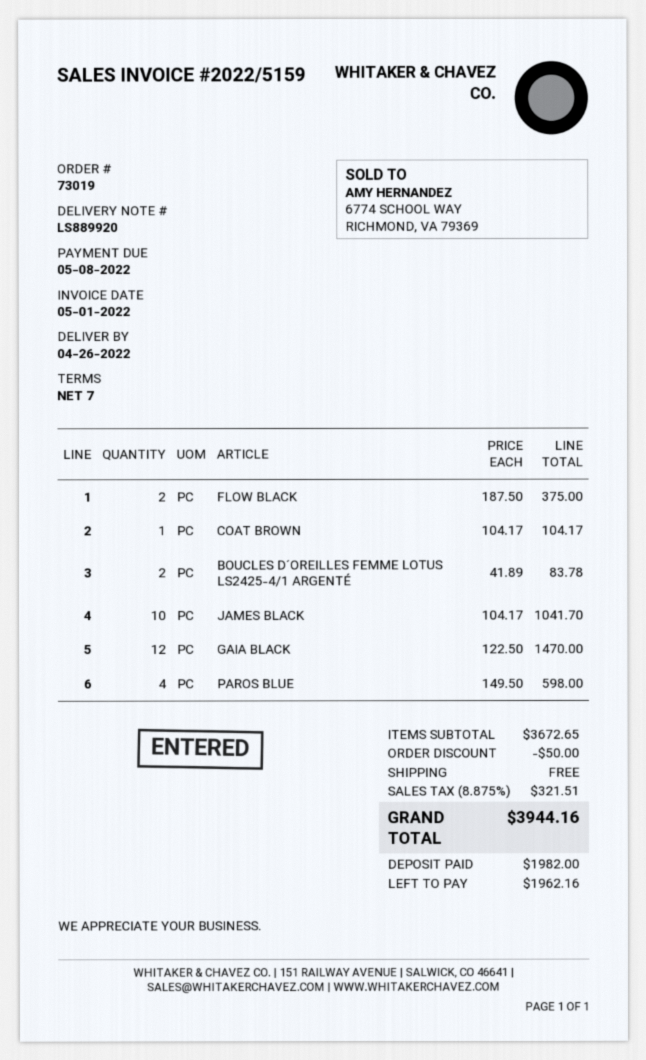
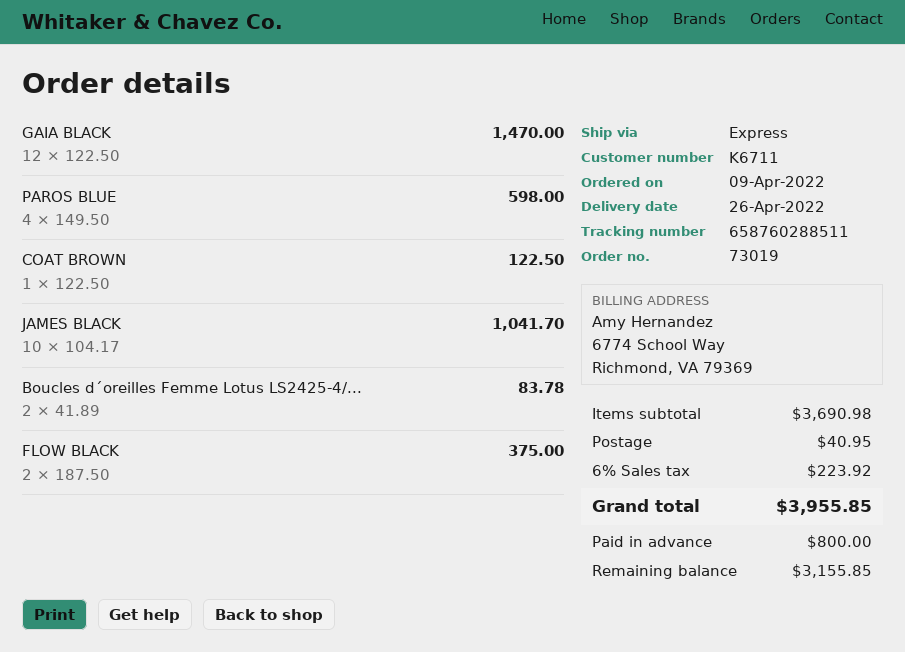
COAT BROWN: 1 x 104.17 = 104.17 -> 1 x 122.50 = 122.50
subtotal: 3672.65 -> 3690.98
discount: 50.00 -> none
shipping: 0.00 -> 40.95
tax: 8.875% = 321.51 -> 6% = 223.92
total: 3944.16 -> 3955.85
deposit: 1982.00 -> 800.00
balance: 1962.16 -> 3155.85

